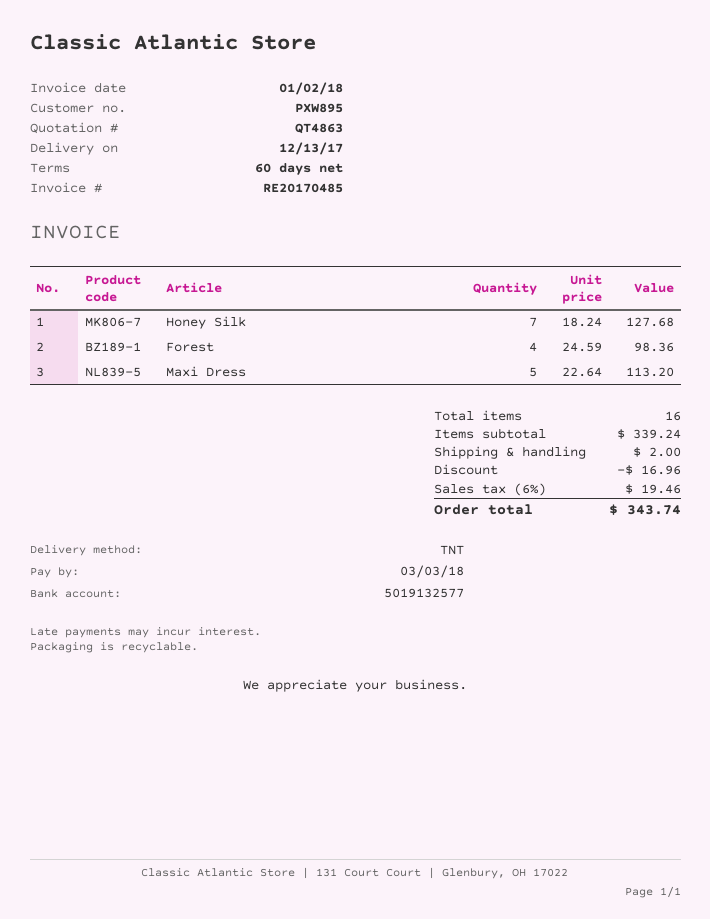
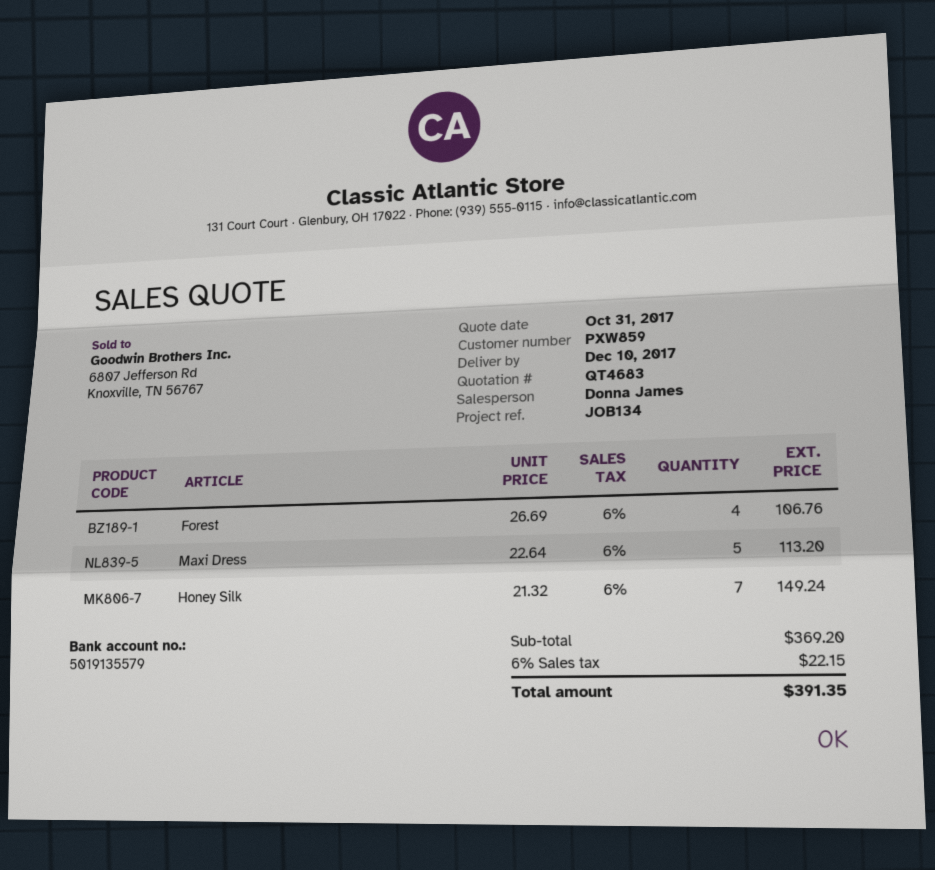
quote number: QT4863 -> QT4683
delivery date: 2017-12-13 -> 2017-12-10
customer number: PXW895 -> PXW859
bank account: 5019132577 -> 5019135579
Honey Silk: 7 x 18.24 = 127.68 -> 7 x 21.32 = 149.24
Forest: 4 x 24.59 = 98.36 -> 4 x 26.69 = 106.76
subtotal: 339.24 -> 369.20
discount: 16.96 -> none
shipping: 2.00 -> none
tax: 6% = 19.46 -> 6% = 22.15
total: 343.74 -> 391.35

